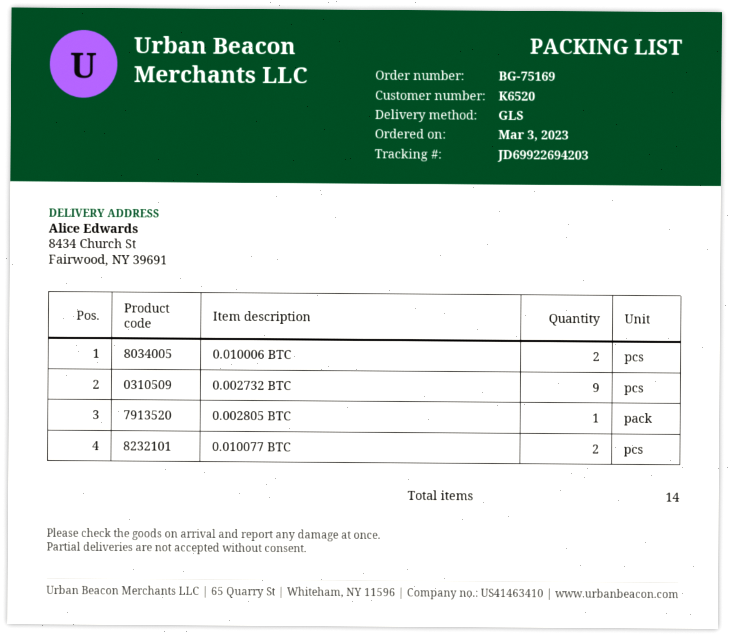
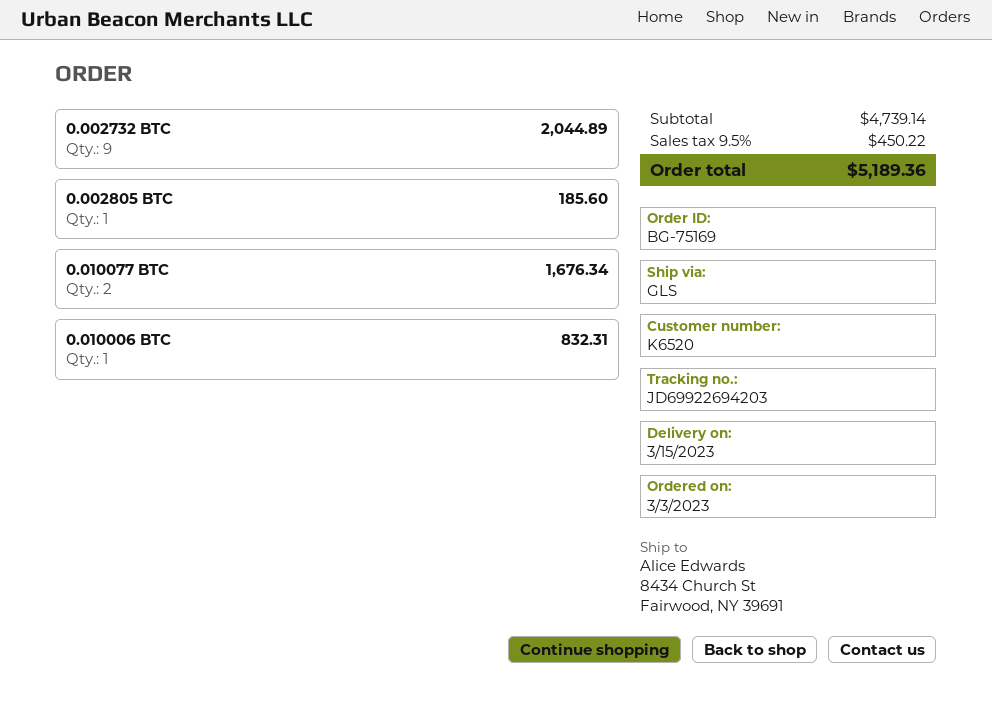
0.010006 BTC: 2 -> 1

